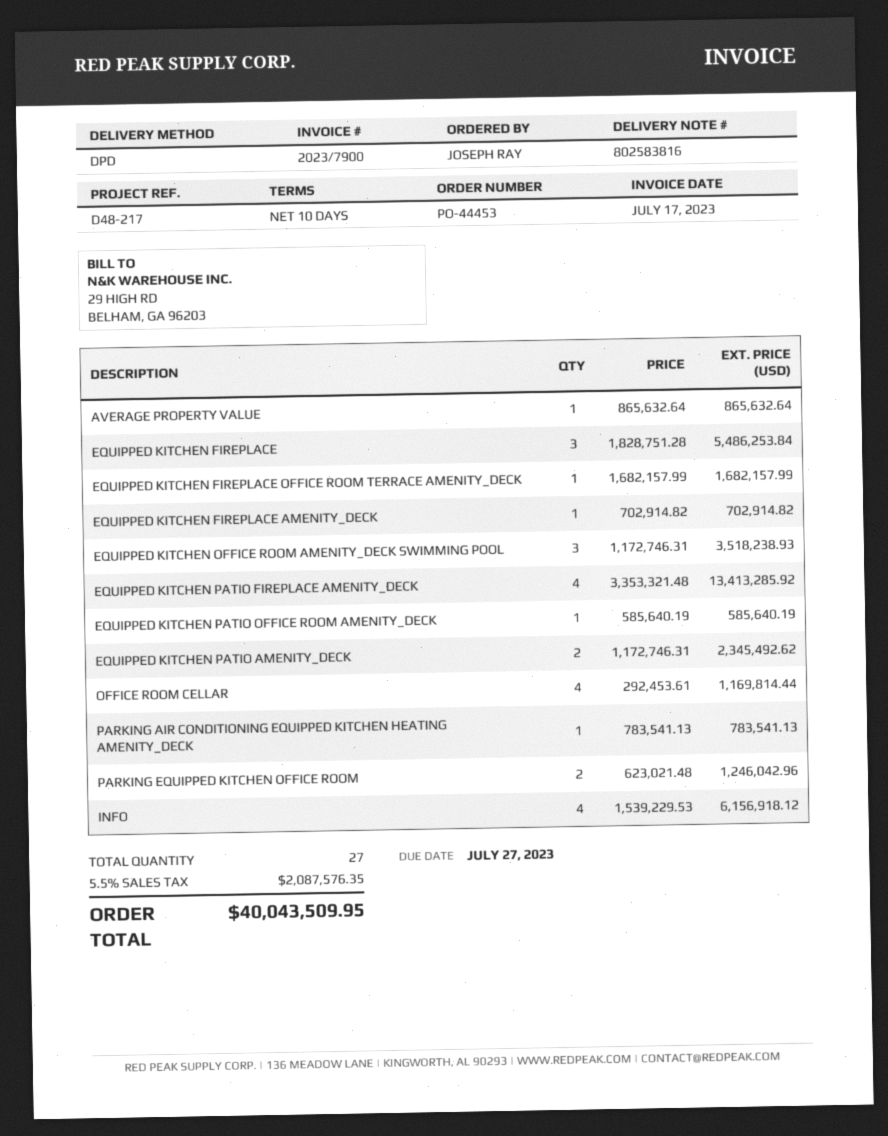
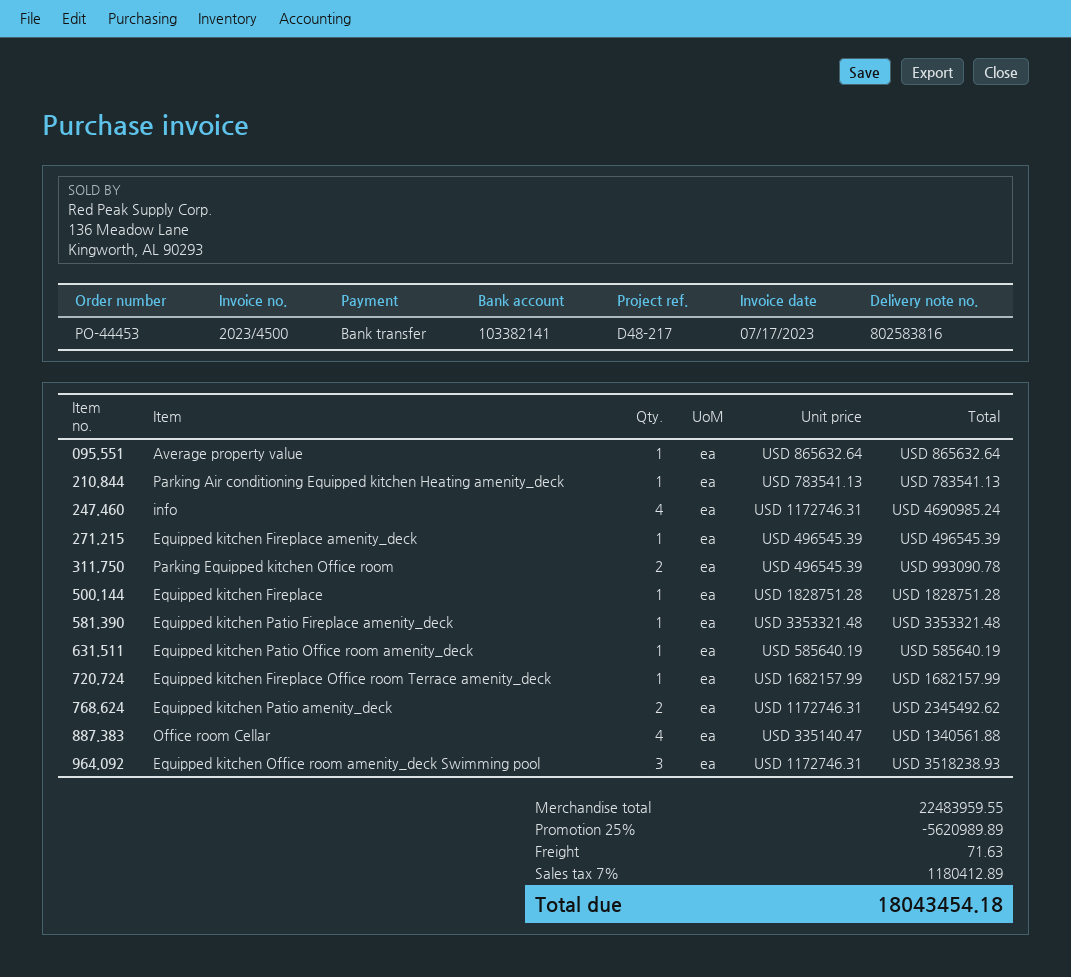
invoice number: 2023/7900 -> 2023/4500
EQUIPPED KITCHEN FIREPLACE: 3 x 1828751.28 = 5486253.84 -> 1 x 1828751.28 = 1828751.28
EQUIPPED KITCHEN FIREPLACE AMENITY_DECK: 1 x 702914.82 = 702914.82 -> 1 x 496545.39 = 496545.39
EQUIPPED KITCHEN PATIO FIREPLACE AMENITY_DECK: 4 x 3353321.48 = 13413285.92 -> 1 x 3353321.48 = 3353321.48
OFFICE ROOM CELLAR: 4 x 292453.61 = 1169814.44 -> 4 x 335140.47 = 1340561.88
PARKING EQUIPPED KITCHEN OFFICE ROOM: 2 x 623021.48 = 1246042.96 -> 2 x 496545.39 = 993090.78
INFO: 4 x 1539229.53 = 6156918.12 -> 4 x 1172746.31 = 4690985.24
discount: none -> 25% = 5620989.89
shipping: none -> 71.63
tax: 5.5% = 2087576.35 -> 7% = 1180412.89
total: 40043509.95 -> 18043454.18

